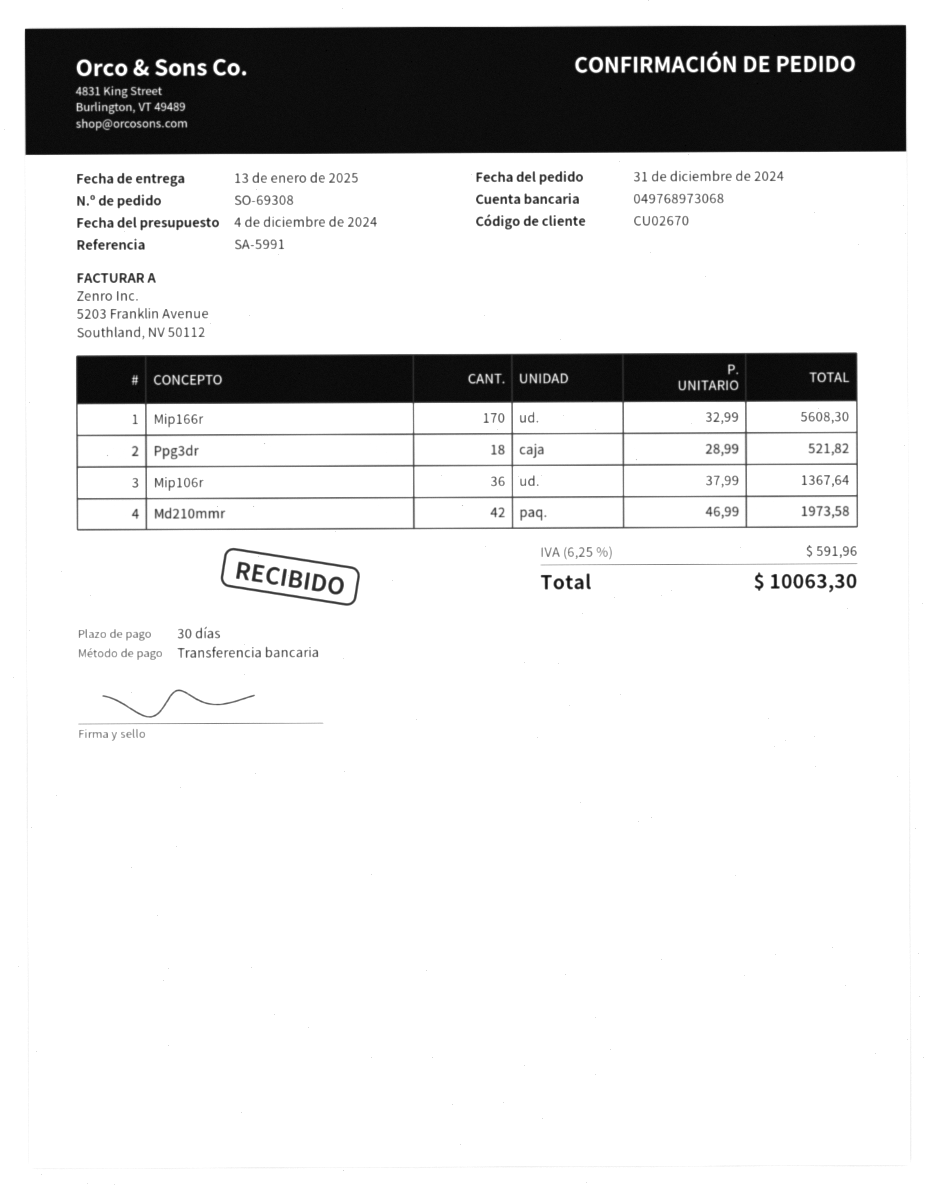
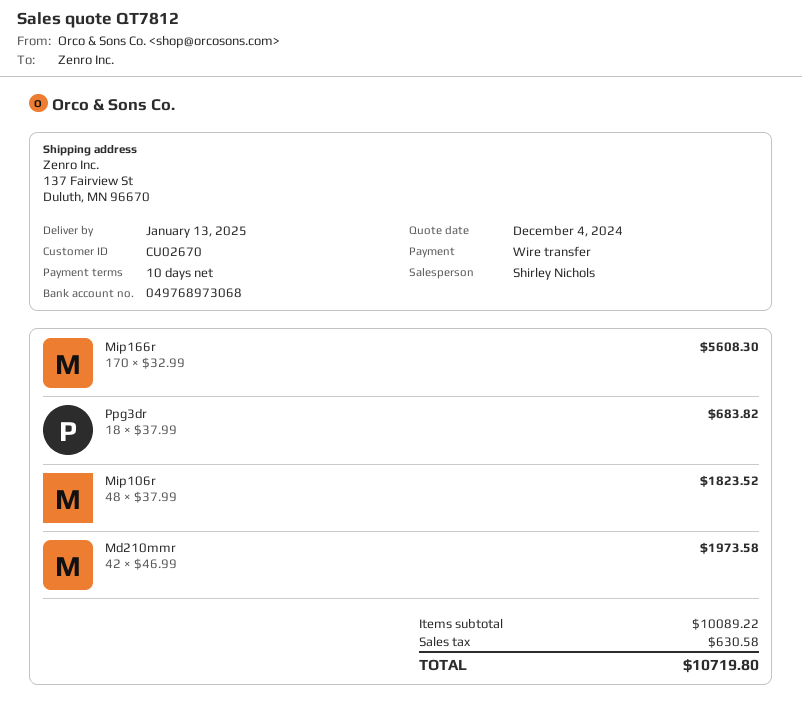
payment terms: 30 days -> 10 days
Ppg3dr: 18 x 28.99 = 521.82 -> 18 x 37.99 = 683.82
Mip106r: 36 x 37.99 = 1367.64 -> 48 x 37.99 = 1823.52
tax: 591.96 -> 630.58
total: 10063.30 -> 10719.80

